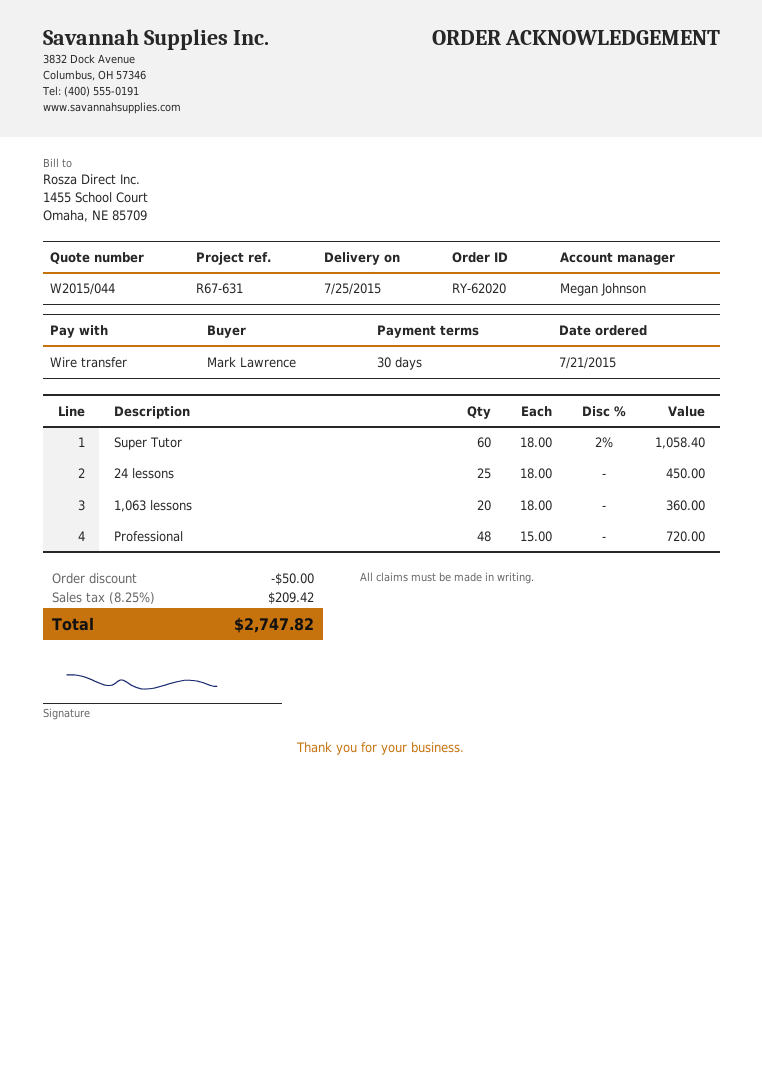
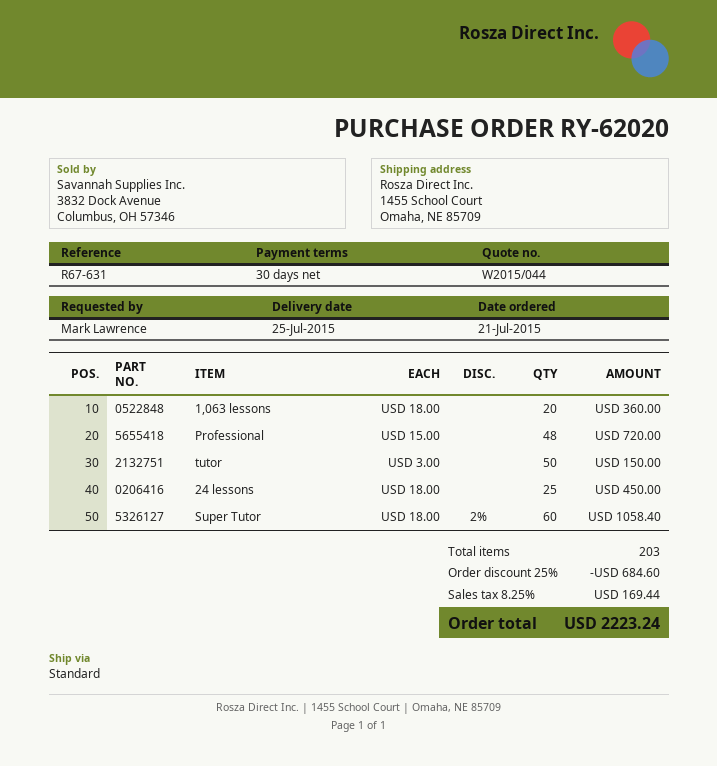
tutor: none -> 50 x 3.00 = 150.00
discount: 50.00 -> 684.60
tax: 8.25% = 209.42 -> 8.25% = 169.44
total: 2747.82 -> 2223.24

